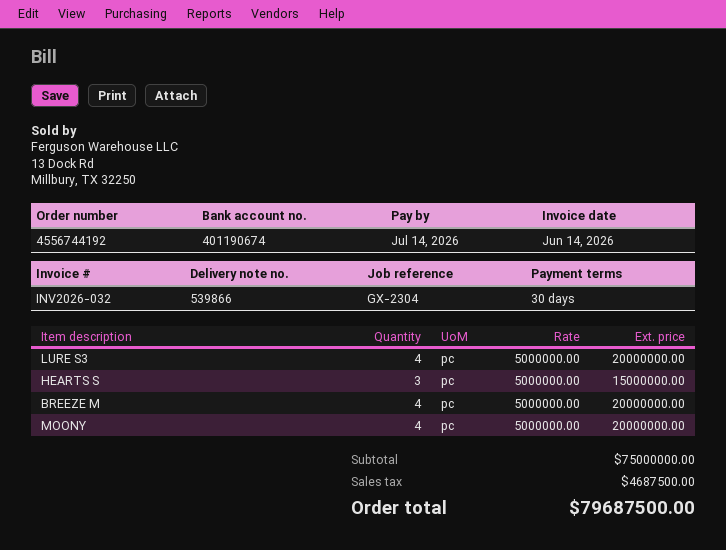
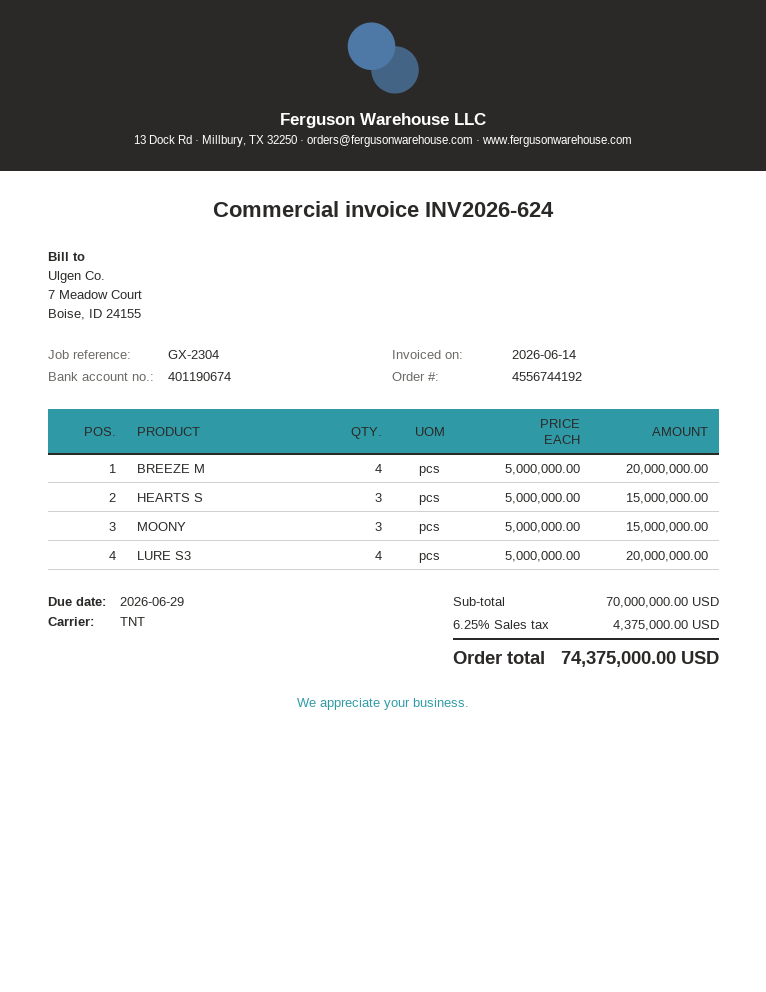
invoice number: INV2026-032 -> INV2026-624
due date: 2026-07-14 -> 2026-06-29
MOONY: 4 x 5000000.00 = 20000000.00 -> 3 x 5000000.00 = 15000000.00
subtotal: 75000000.00 -> 70000000.00
tax: 4687500.00 -> 4375000.00
total: 79687500.00 -> 74375000.00

